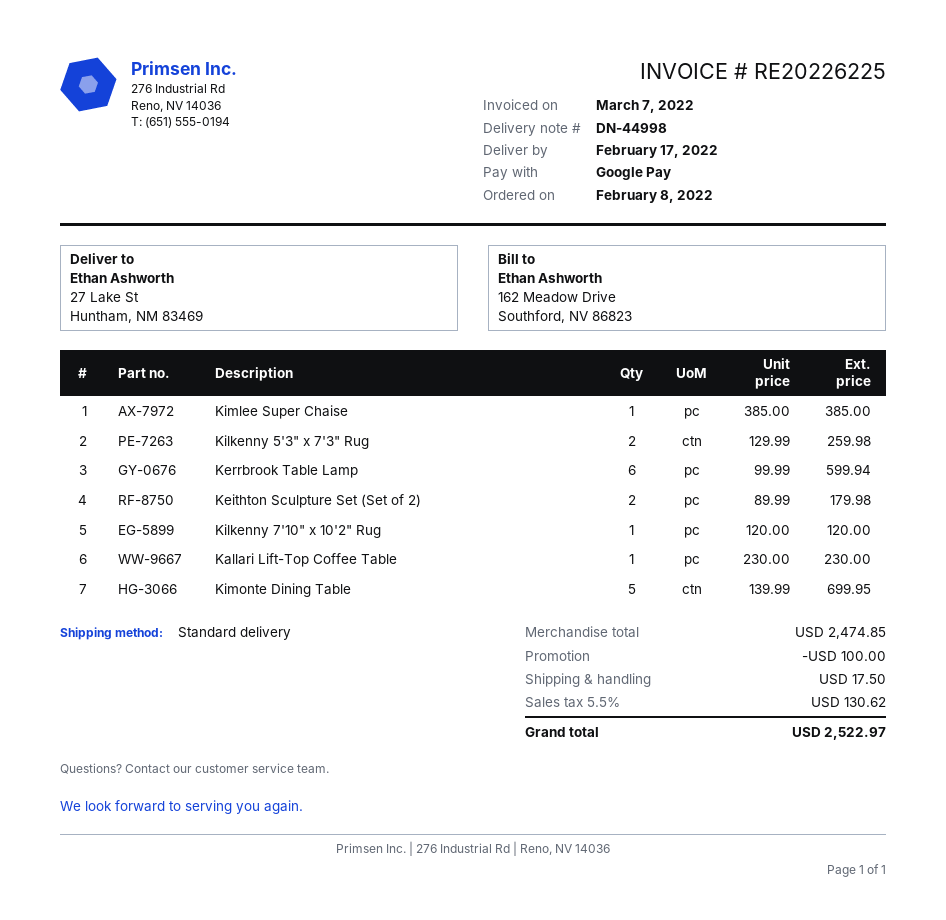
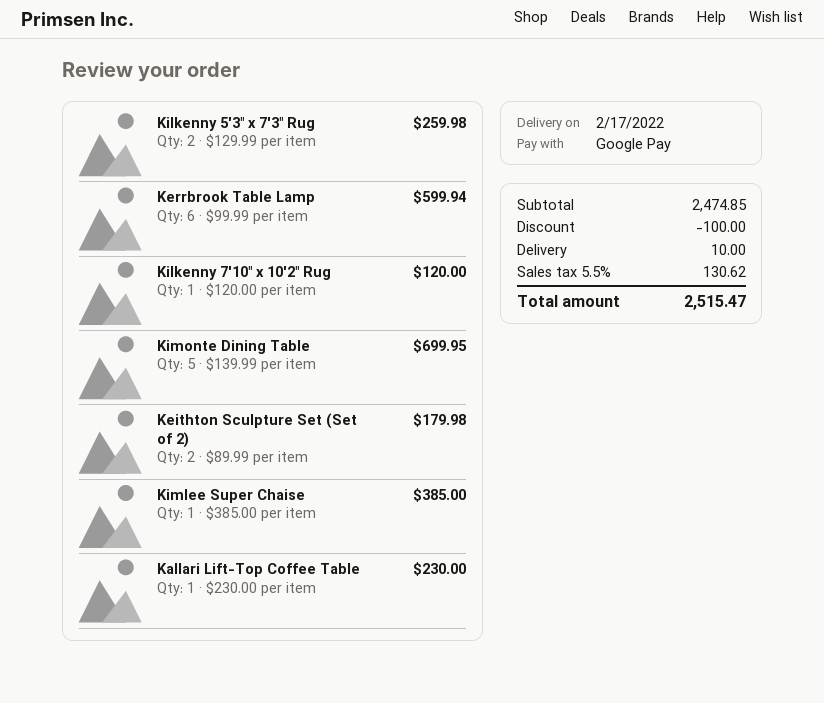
shipping: 17.50 -> 10.00
total: 2522.97 -> 2515.47

